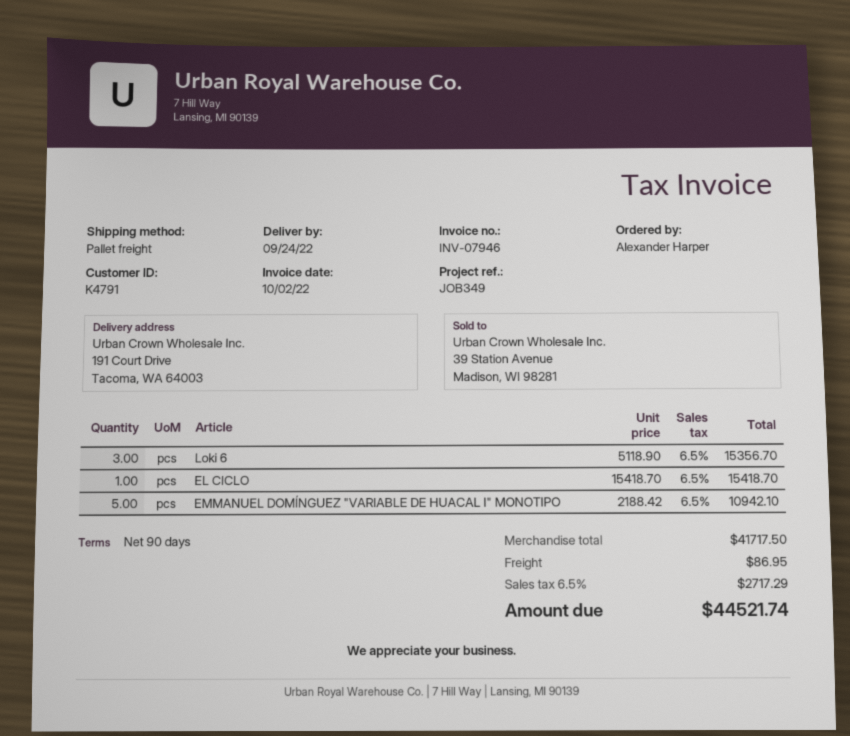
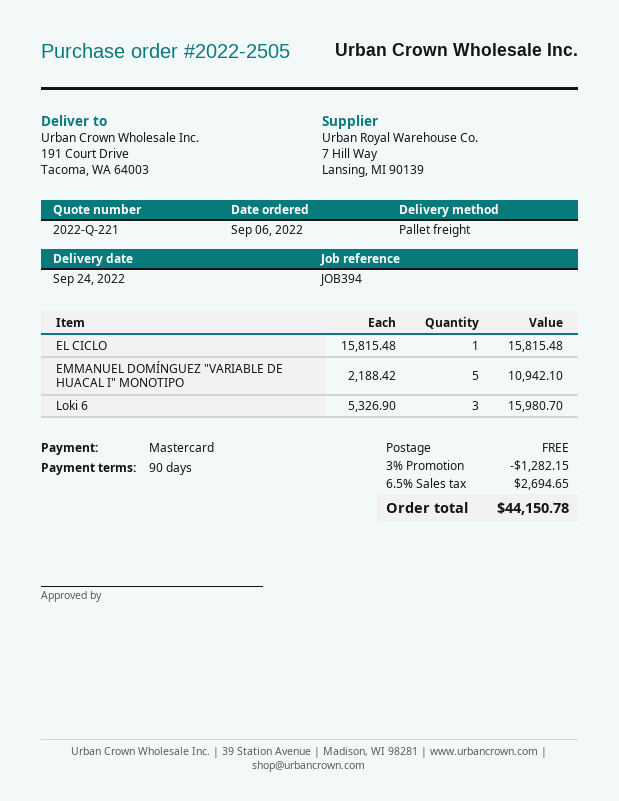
reference: JOB349 -> JOB394
Loki 6: 3 x 5118.90 = 15356.70 -> 3 x 5326.90 = 15980.70
EL CICLO: 1 x 15418.70 = 15418.70 -> 1 x 15815.48 = 15815.48
discount: none -> 3% = 1282.15
shipping: 86.95 -> 0.00
tax: 6.5% = 2717.29 -> 6.5% = 2694.65
total: 44521.74 -> 44150.78

